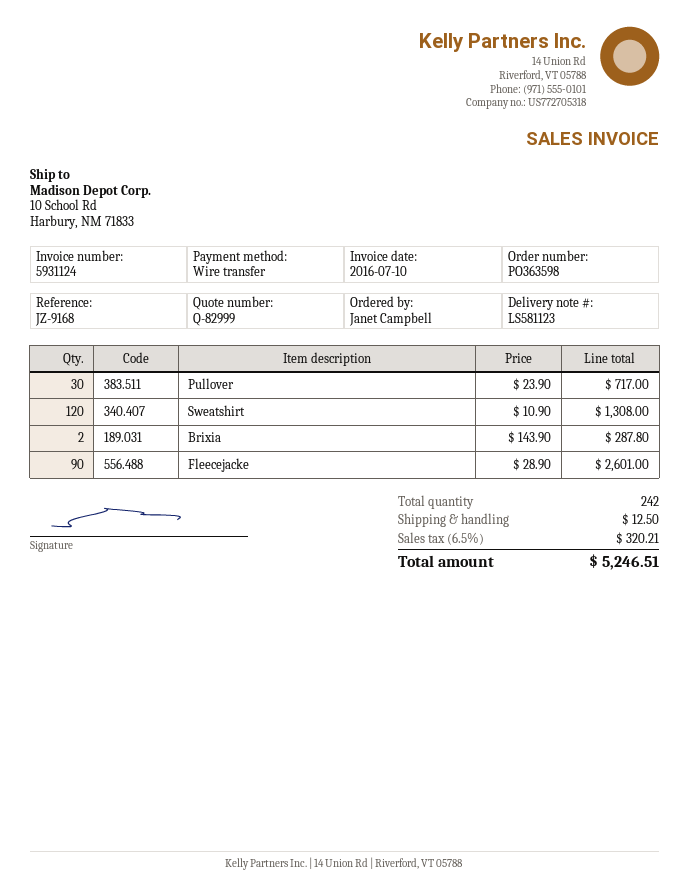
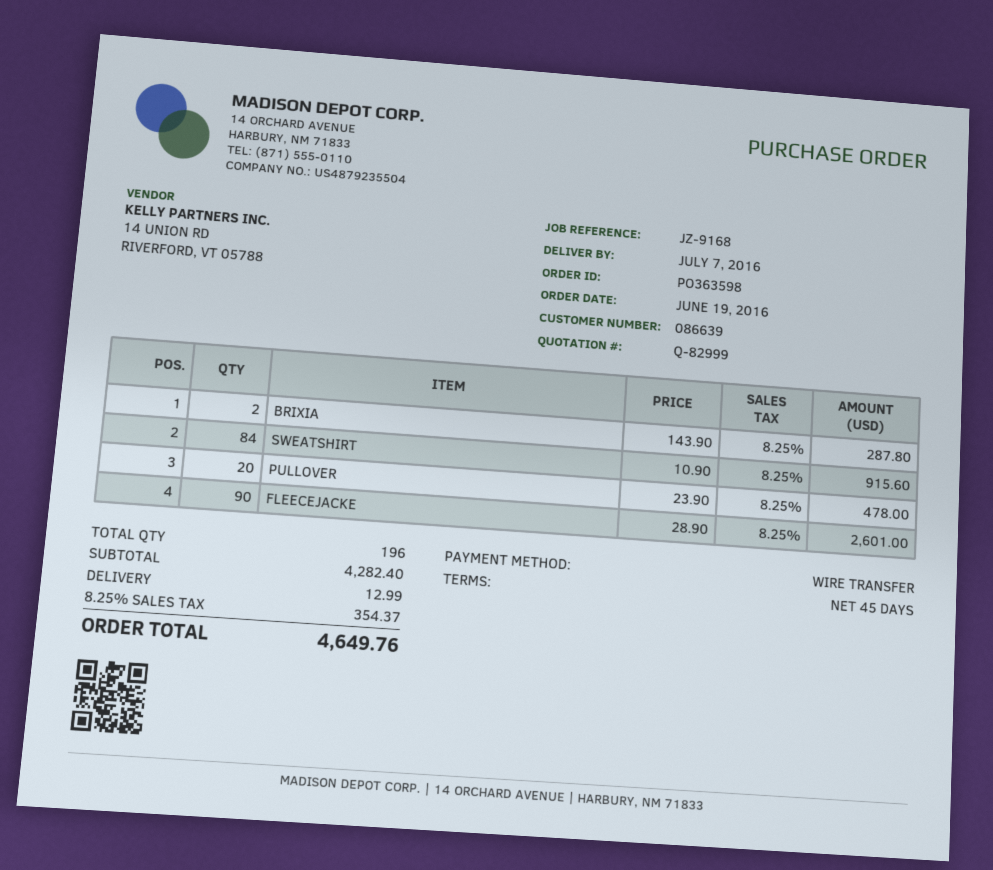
Pullover: 30 x 23.90 = 717.00 -> 20 x 23.90 = 478.00
Sweatshirt: 120 x 10.90 = 1308.00 -> 84 x 10.90 = 915.60
total quantity: 242 -> 196
shipping: 12.50 -> 12.99
tax: 6.5% = 320.21 -> 8.25% = 354.37
total: 5246.51 -> 4649.76

